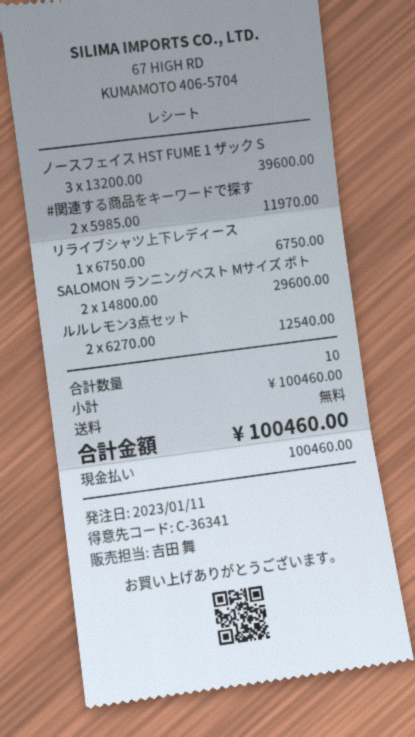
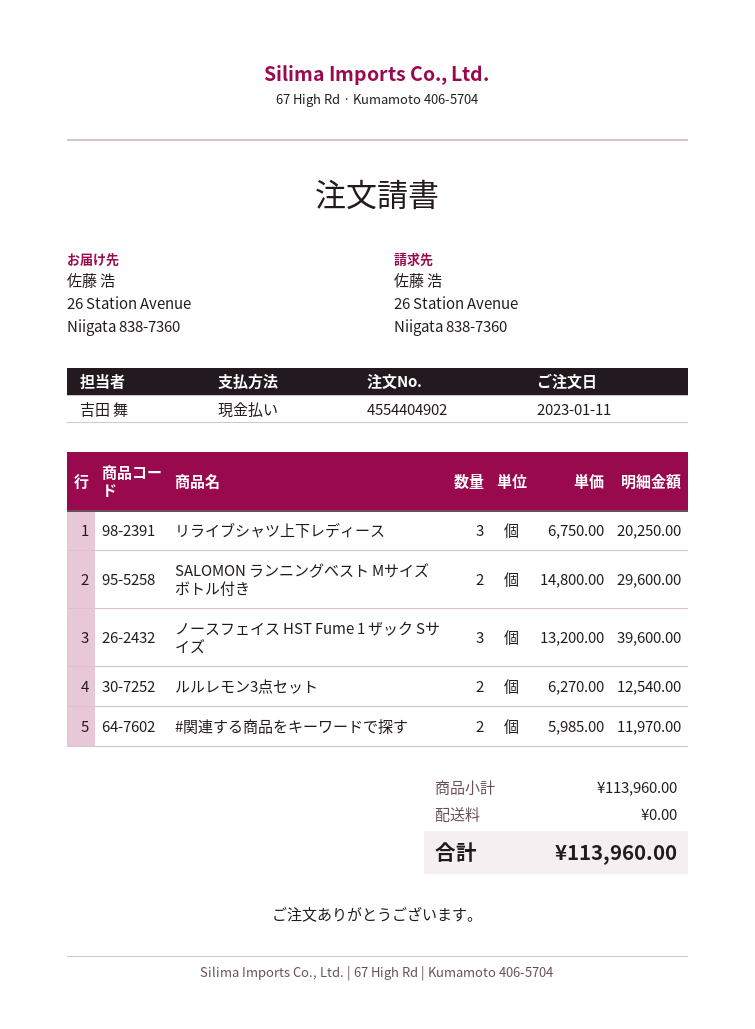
リライブシャツ上下レディース: 1 x 6750.00 = 6750.00 -> 3 x 6750.00 = 20250.00
subtotal: 100460.00 -> 113960.00
total: 100460.00 -> 113960.00

